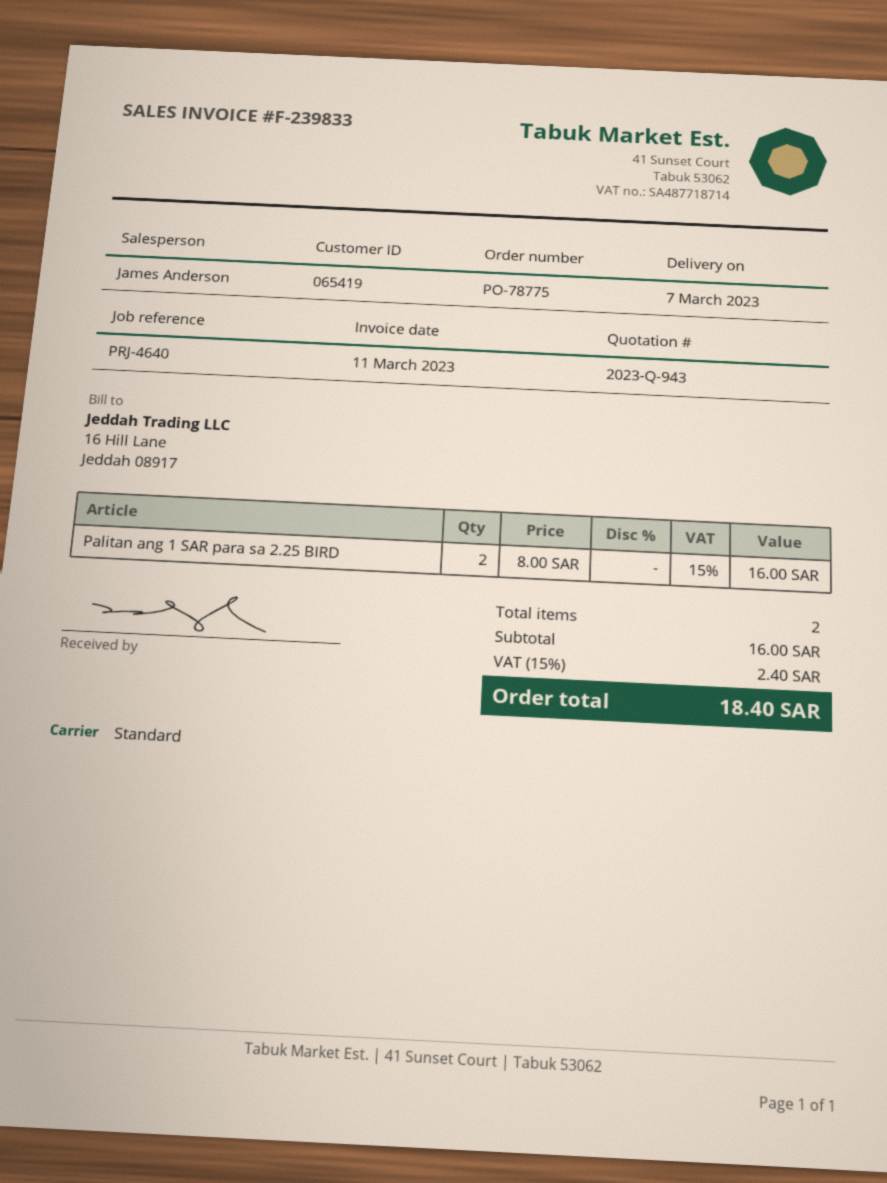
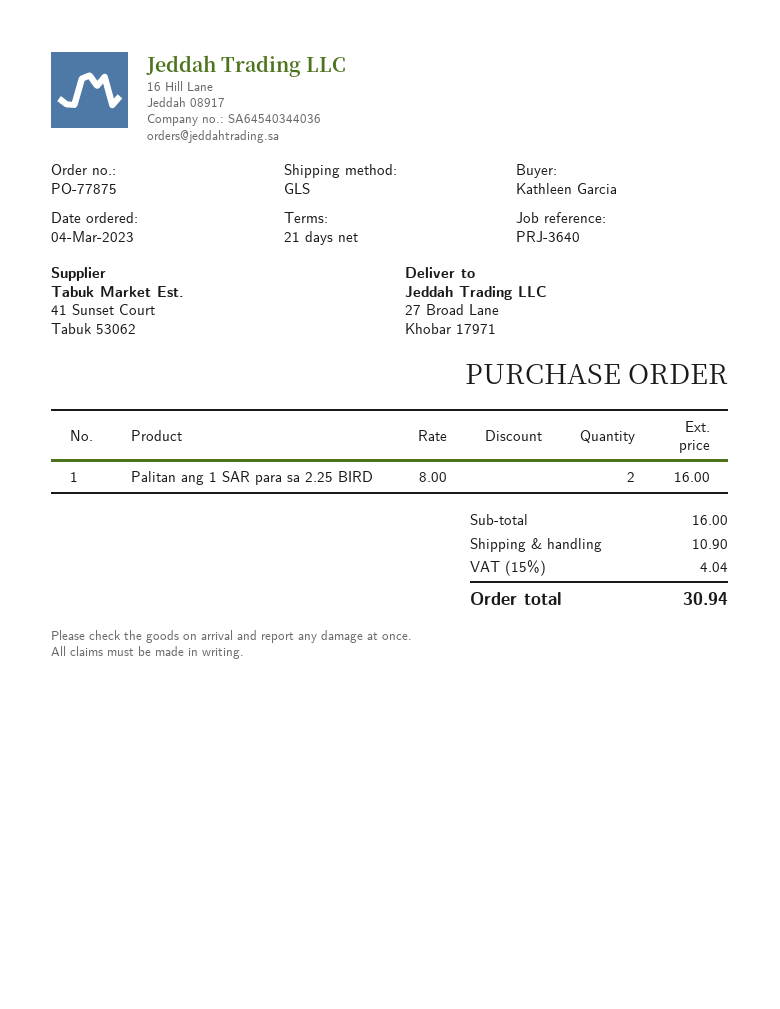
order number: PO-78775 -> PO-77875
reference: PRJ-4640 -> PRJ-3640
shipping method: standard -> GLS
shipping: none -> 10.90
tax: 15% = 2.40 -> 15% = 4.04
total: 18.40 -> 30.94

